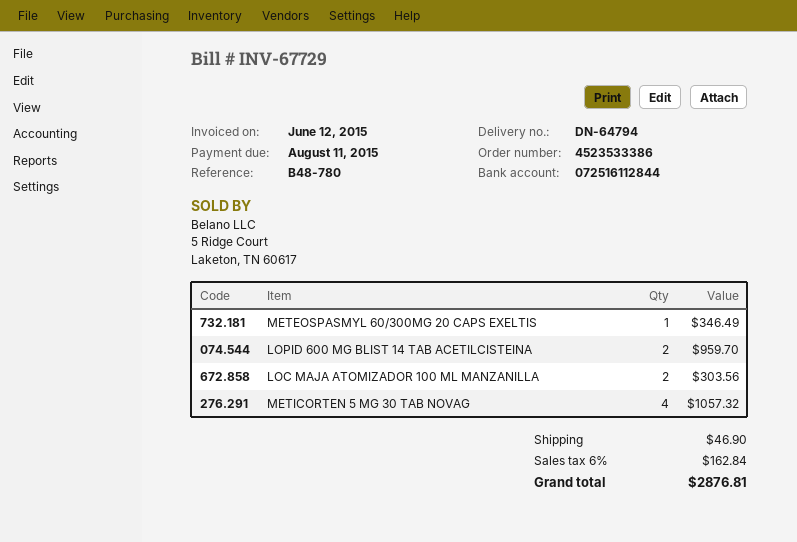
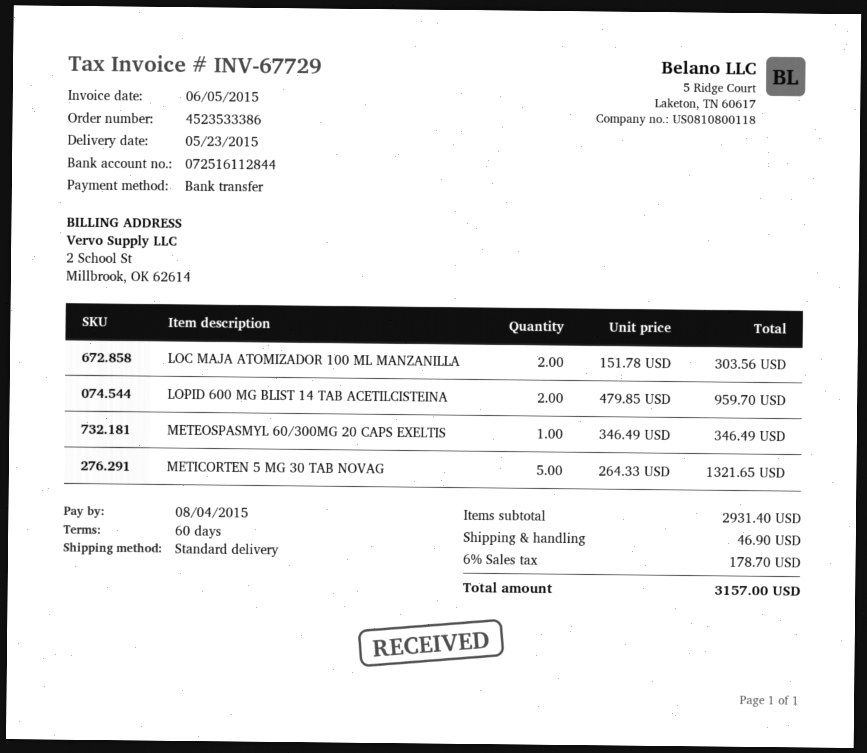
invoice date: 2015-06-12 -> 2015-06-05
due date: 2015-08-11 -> 2015-08-04
METICORTEN 5 MG 30 TAB NOVAG: 4 for 1057.32 -> 5 for 1321.65
tax: 6% = 162.84 -> 6% = 178.70
total: 2876.81 -> 3157.00

